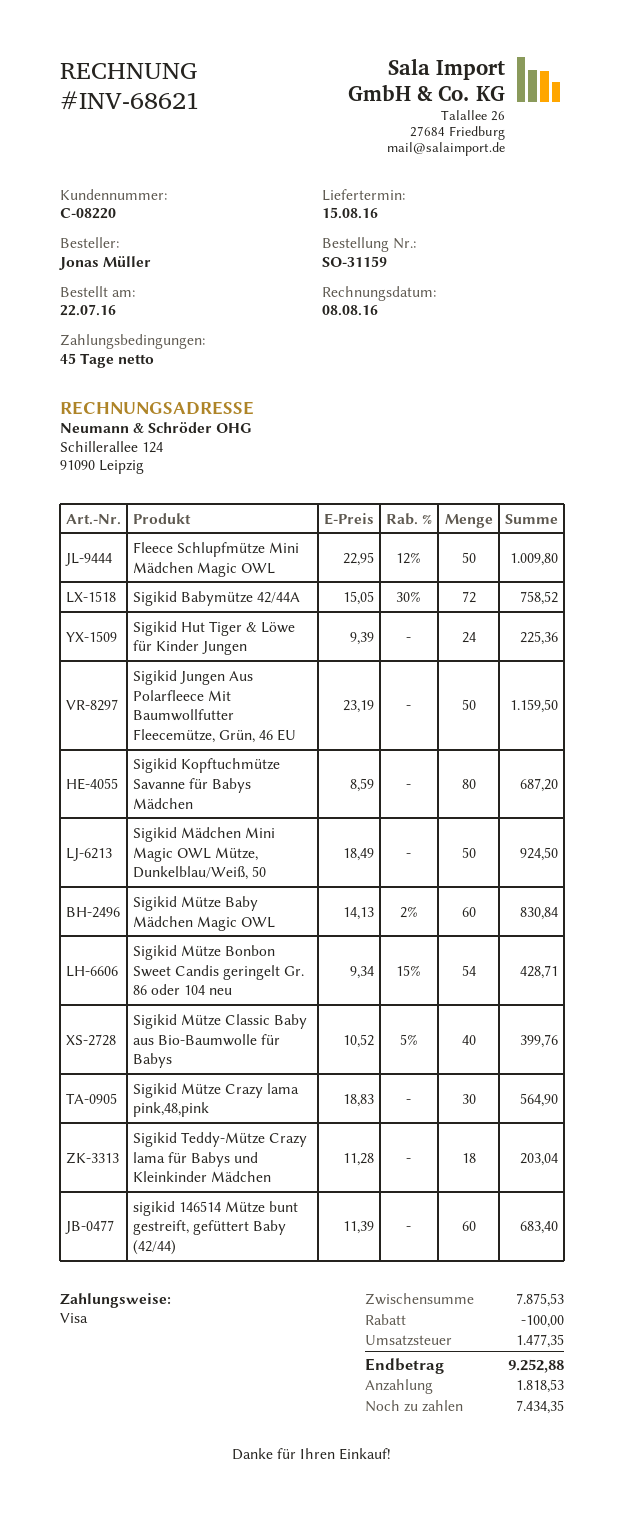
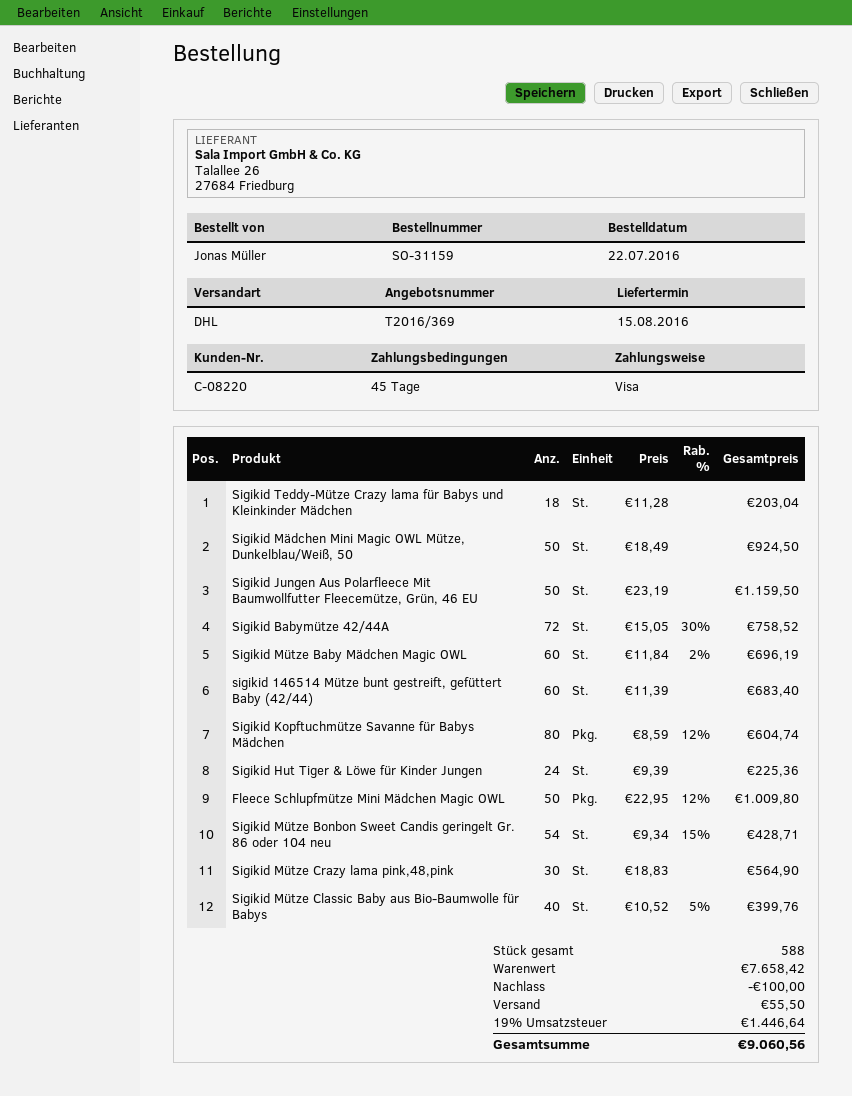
Sigikid Kopftuchmütze Savanne für Babys Mädchen: 80 x 8.59 = 687.20 -> 80 x 8.59 - 12% = 604.74
Sigikid Mütze Baby Mädchen Magic OWL: 60 x 14.13 - 2% = 830.84 -> 60 x 11.84 - 2% = 696.19
subtotal: 7875.53 -> 7658.42
shipping: none -> 55.50
tax: 1477.35 -> 1446.64
total: 9252.88 -> 9060.56

